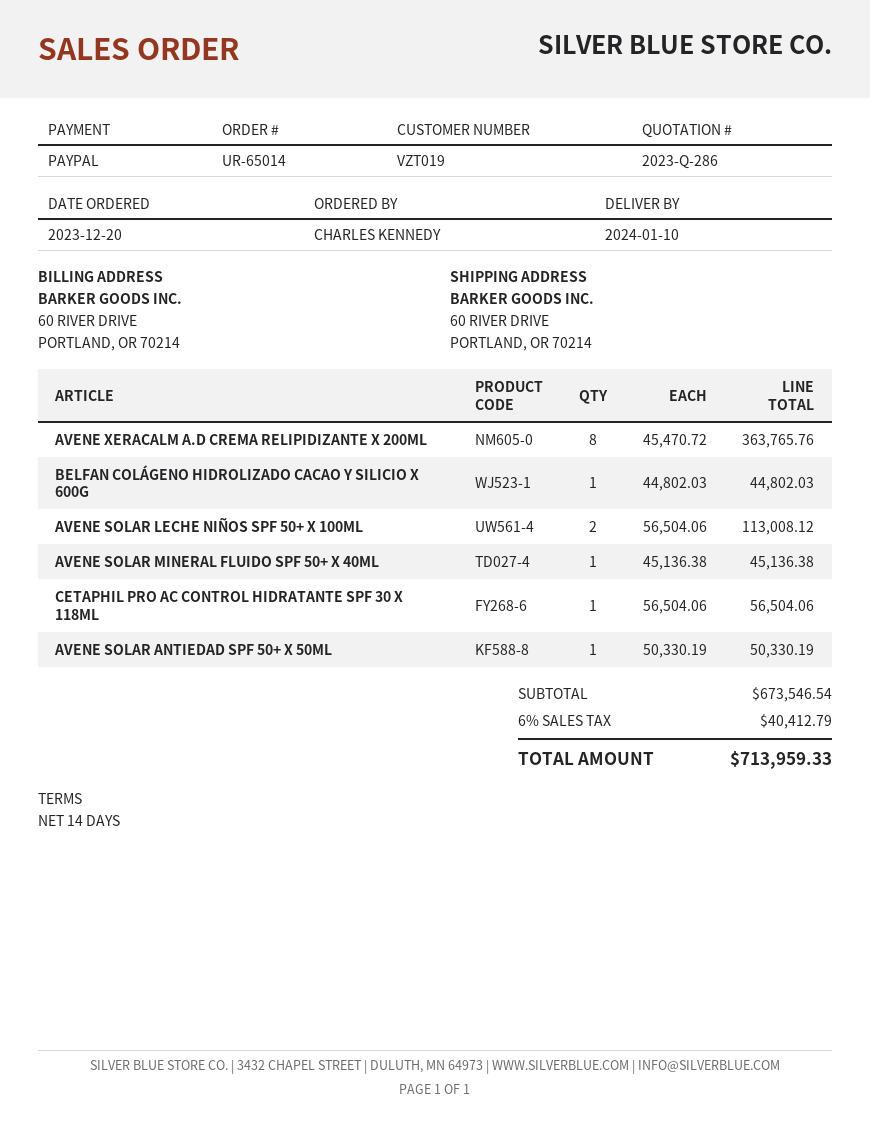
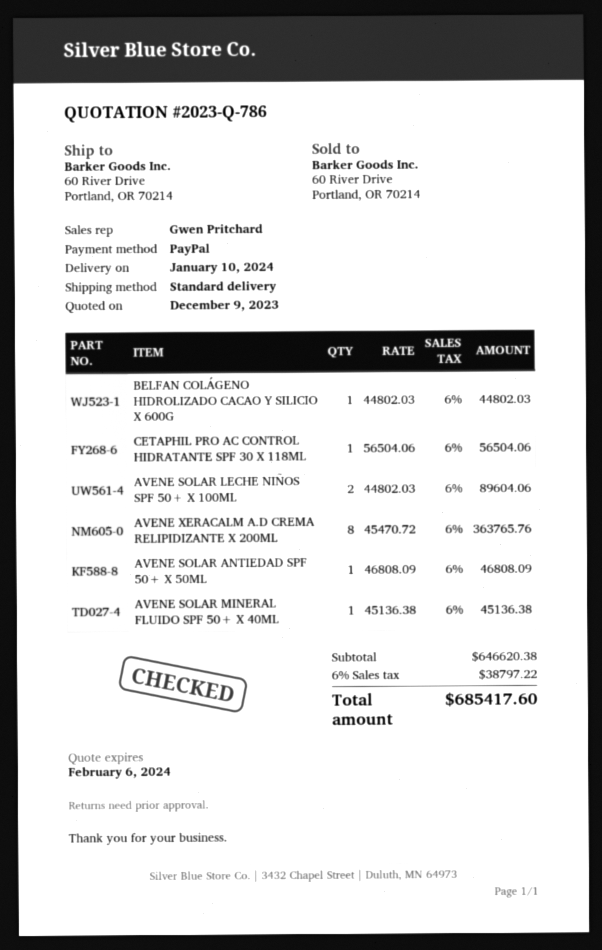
quote number: 2023-Q-286 -> 2023-Q-786
AVENE SOLAR LECHE NIÑOS SPF 50+ X 100ML: 2 x 56504.06 = 113008.12 -> 2 x 44802.03 = 89604.06
AVENE SOLAR ANTIEDAD SPF 50+ X 50ML: 1 x 50330.19 = 50330.19 -> 1 x 46808.09 = 46808.09
subtotal: 673546.54 -> 646620.38
tax: 6% = 40412.79 -> 6% = 38797.22
total: 713959.33 -> 685417.60

